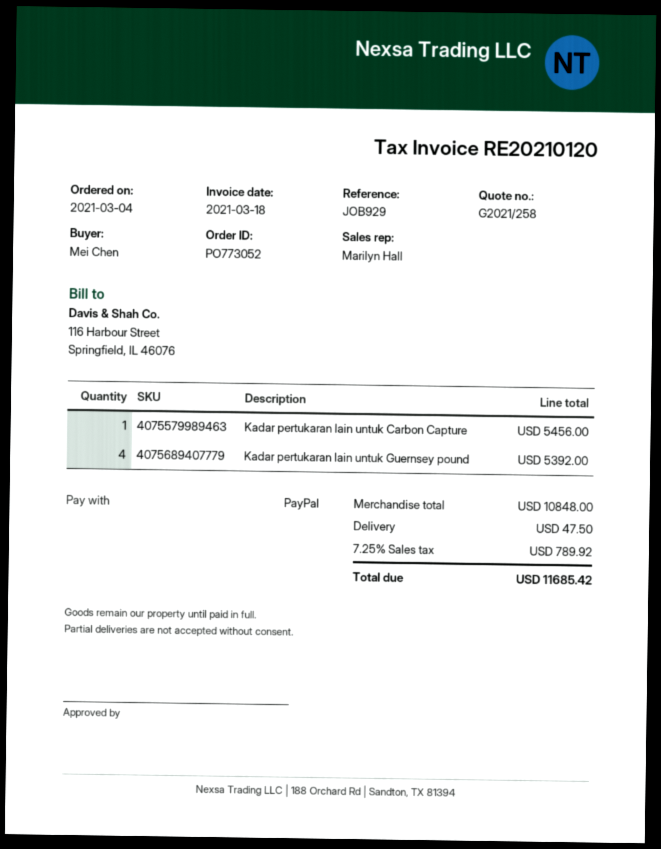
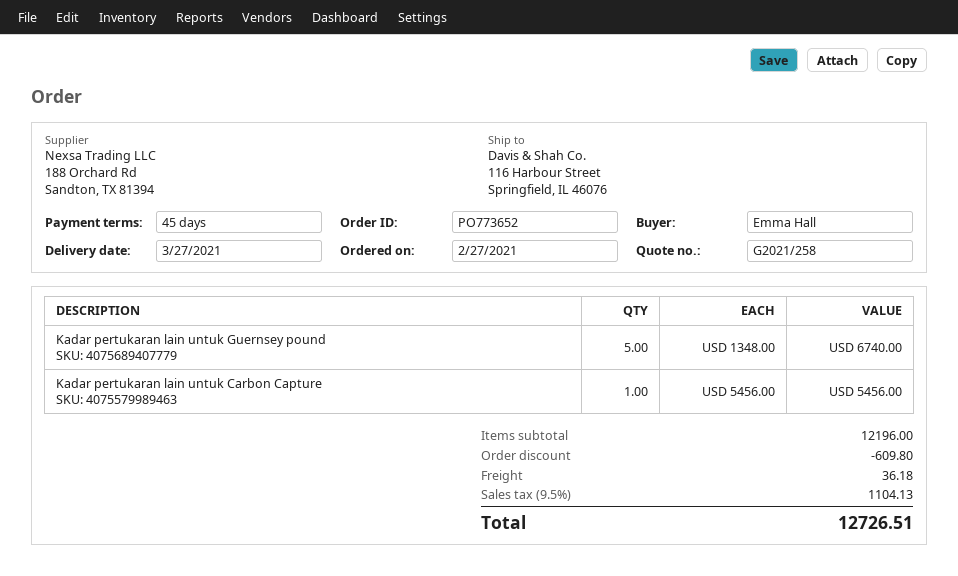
order number: PO773052 -> PO773652
order date: 2021-03-04 -> 2021-02-27
ordered by: Mei Chen -> Emma Hall
Kadar pertukaran lain untuk Guernsey pound: 4 for 5392.00 -> 5 for 6740.00
subtotal: 10848.00 -> 12196.00
discount: none -> 609.80
shipping: 47.50 -> 36.18
tax: 7.25% = 789.92 -> 9.5% = 1104.13
total: 11685.42 -> 12726.51

